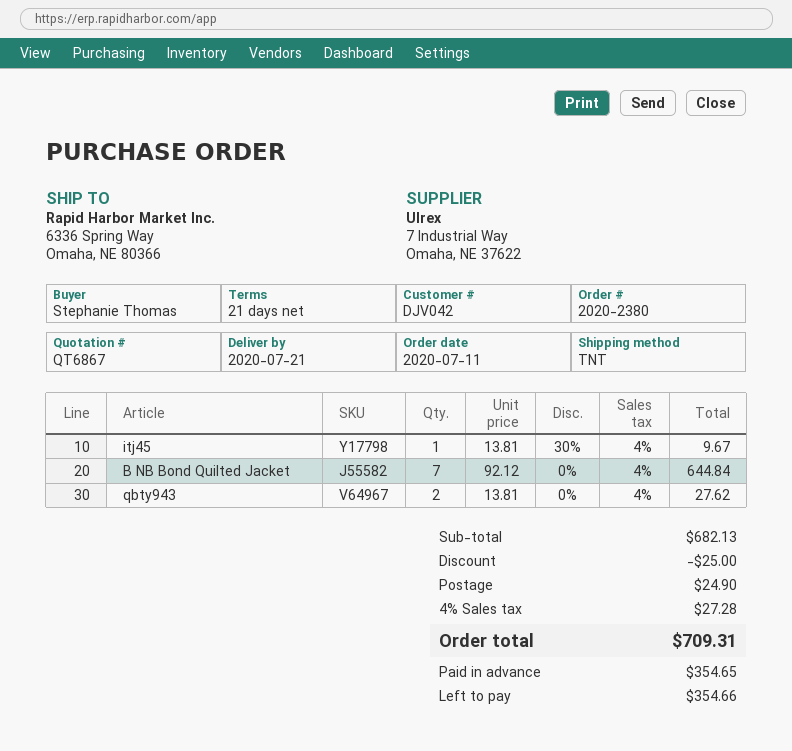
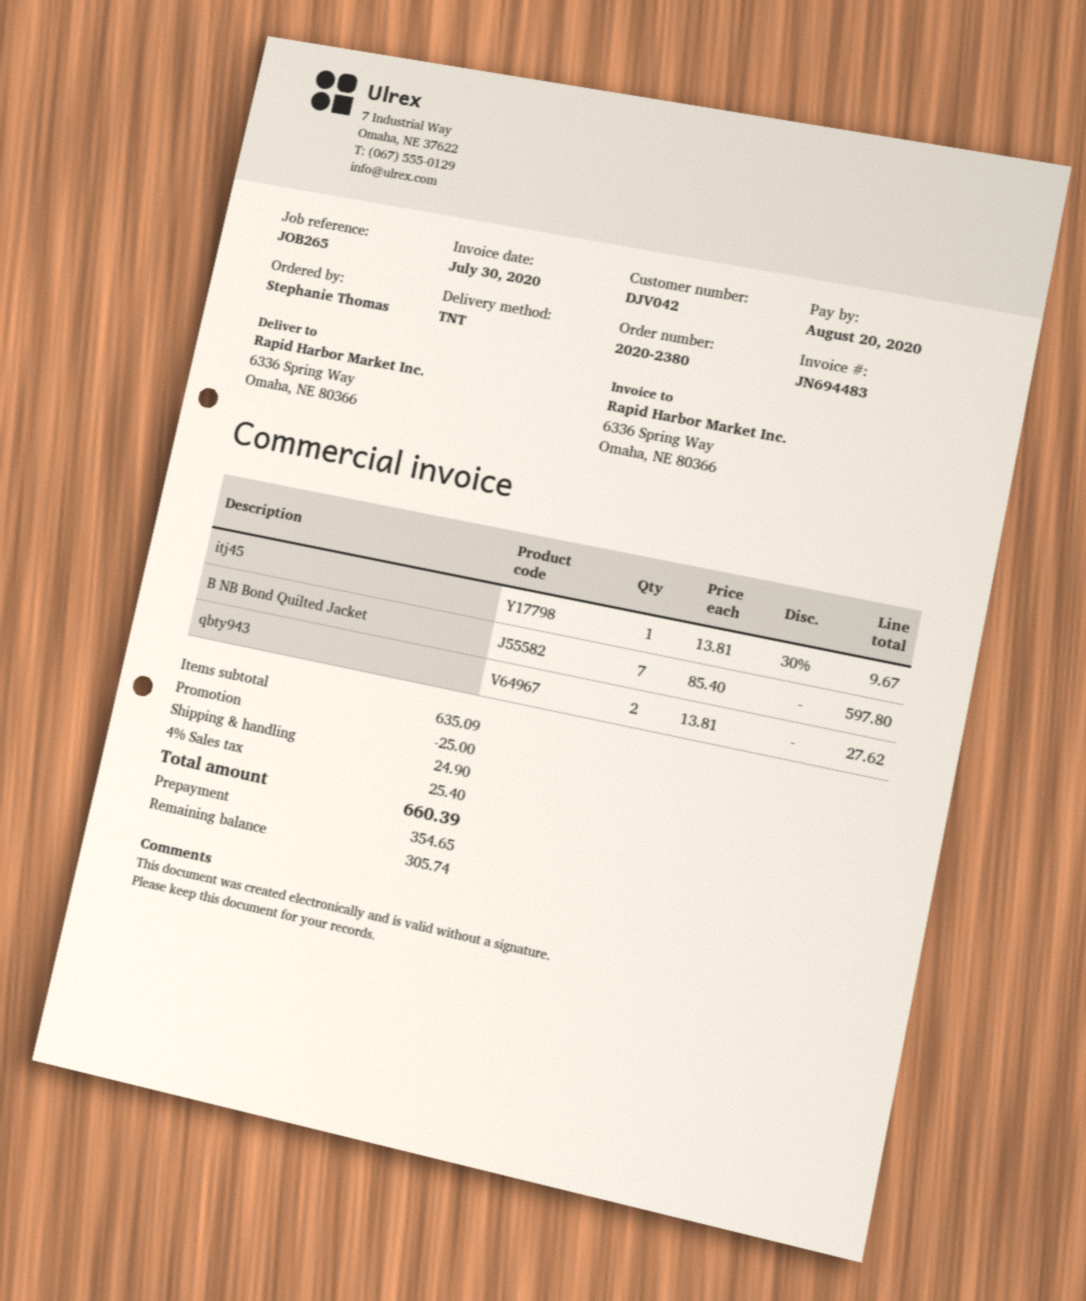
B NB Bond Quilted Jacket: 7 x 92.12 = 644.84 -> 7 x 85.40 = 597.80
subtotal: 682.13 -> 635.09
tax: 4% = 27.28 -> 4% = 25.40
total: 709.31 -> 660.39
balance: 354.66 -> 305.74

